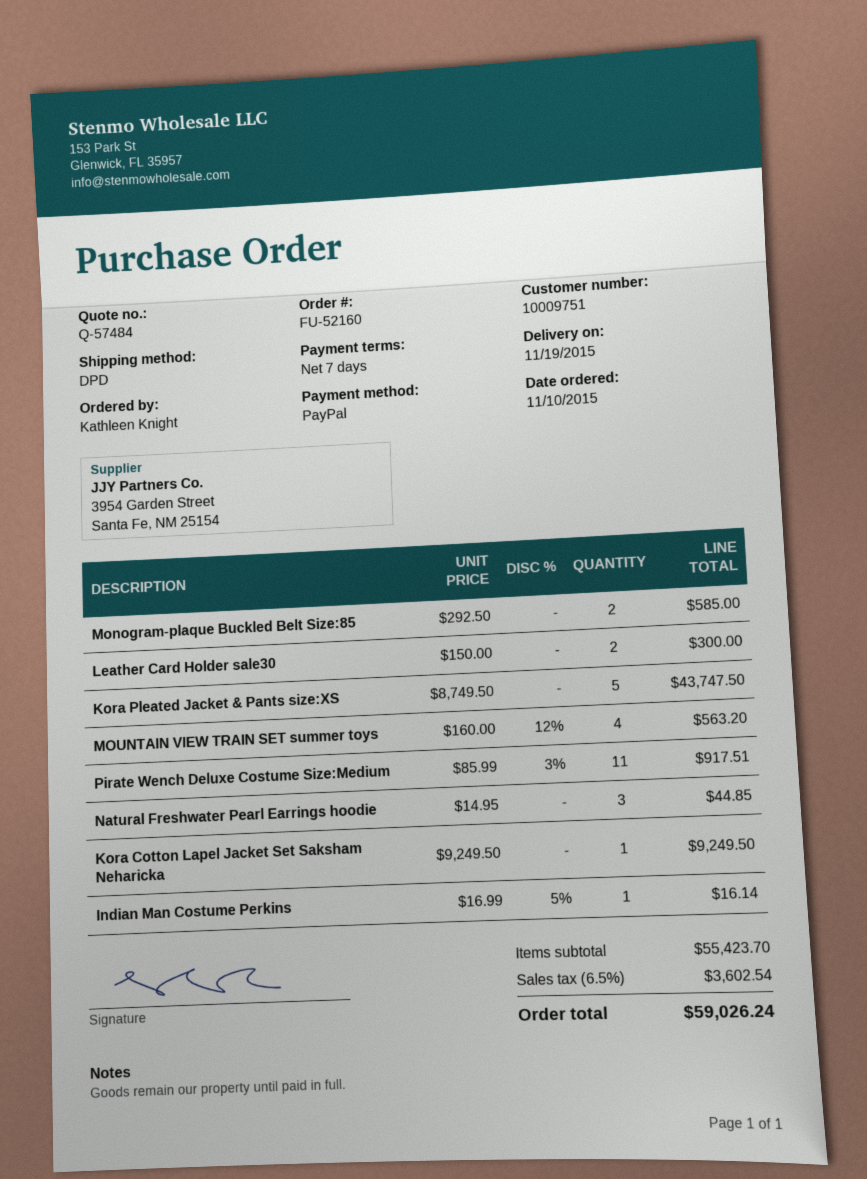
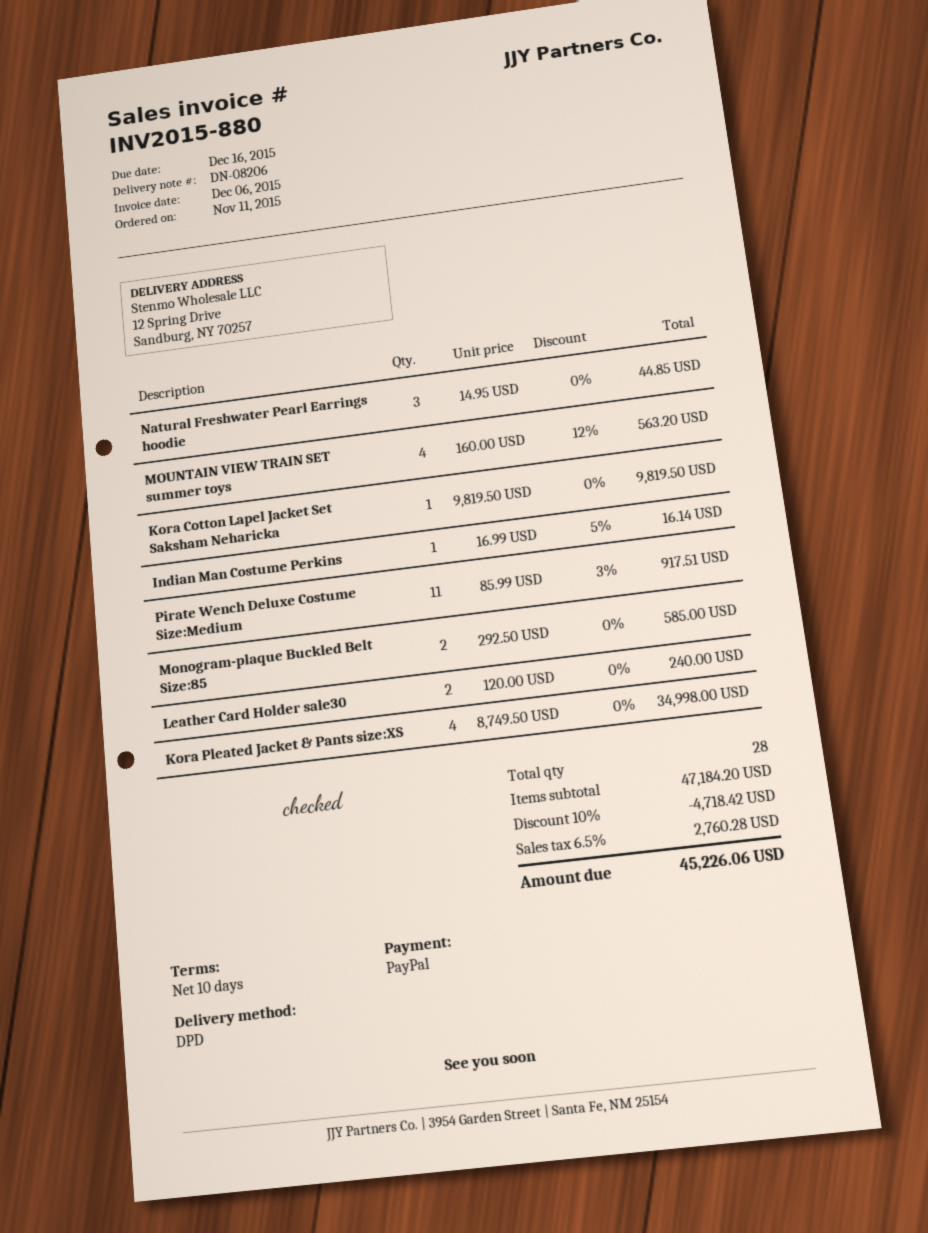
order date: 2015-11-10 -> 2015-11-11
payment terms: 7 days -> 10 days
Leather Card Holder sale30: 2 x 150.00 = 300.00 -> 2 x 120.00 = 240.00
Kora Pleated Jacket & Pants size:XS: 5 x 8749.50 = 43747.50 -> 4 x 8749.50 = 34998.00
Kora Cotton Lapel Jacket Set Saksham Neharicka: 1 x 9249.50 = 9249.50 -> 1 x 9819.50 = 9819.50
subtotal: 55423.70 -> 47184.20
discount: none -> 10% = 4718.42
tax: 6.5% = 3602.54 -> 6.5% = 2760.28
total: 59026.24 -> 45226.06

